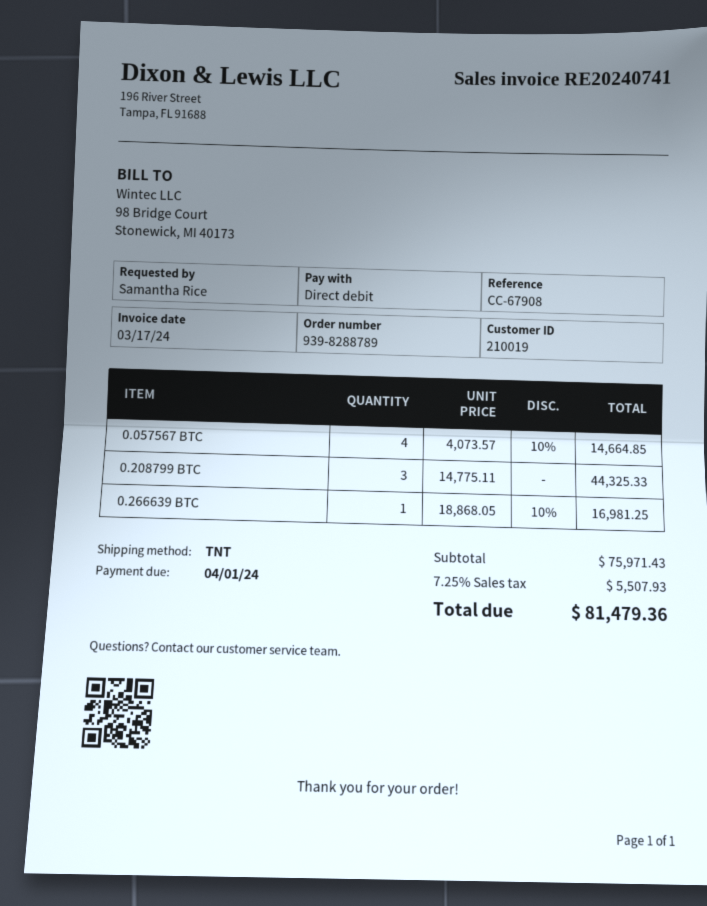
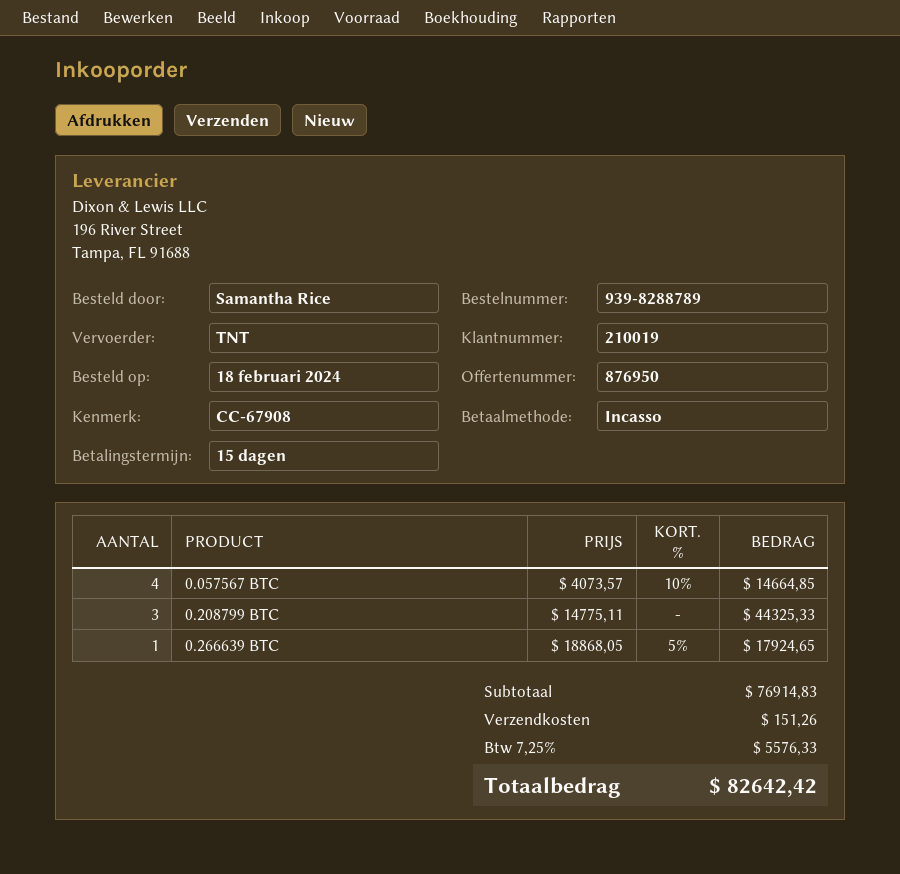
0.266639 BTC: 1 x 18868.05 - 10% = 16981.25 -> 1 x 18868.05 - 5% = 17924.65
subtotal: 75971.43 -> 76914.83
shipping: none -> 151.26
tax: 7.25% = 5507.93 -> 7.25% = 5576.33
total: 81479.36 -> 82642.42

